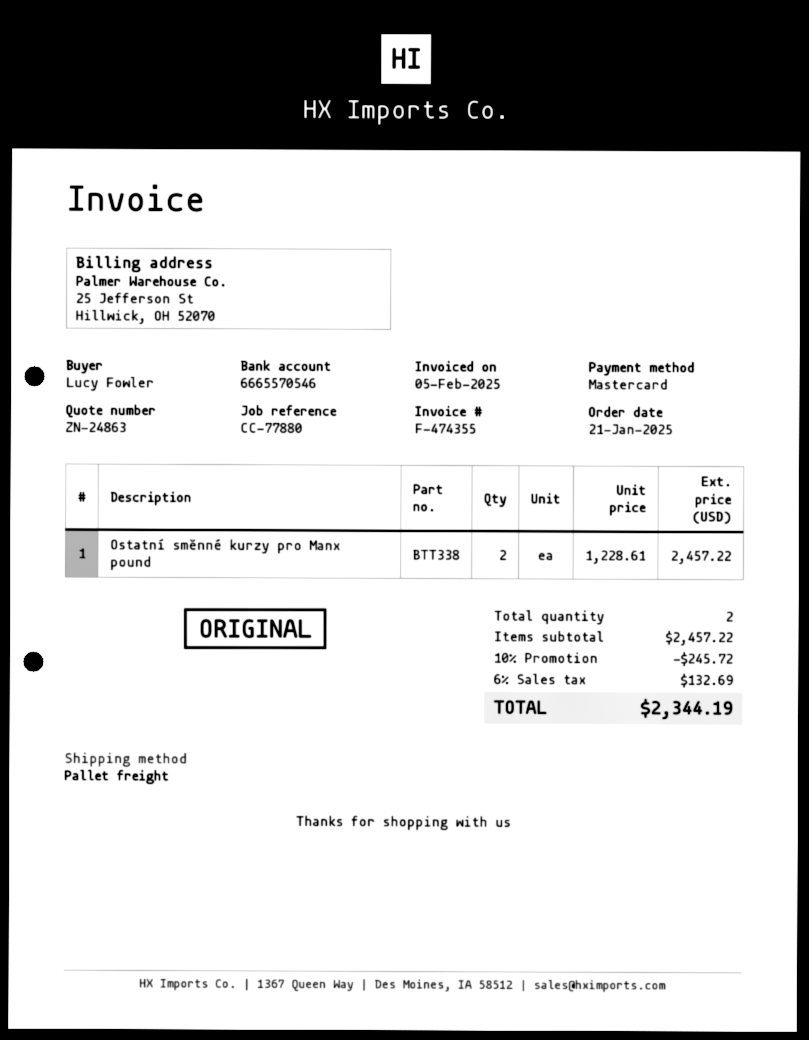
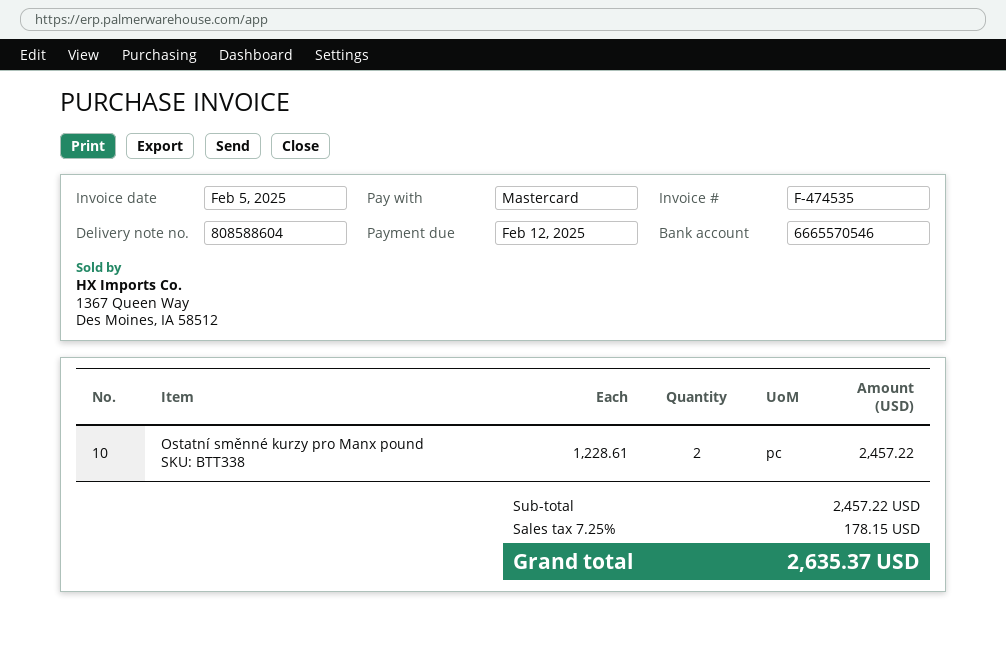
invoice number: F-474355 -> F-474535
discount: 10% = 245.72 -> none
tax: 6% = 132.69 -> 7.25% = 178.15
total: 2344.19 -> 2635.37

